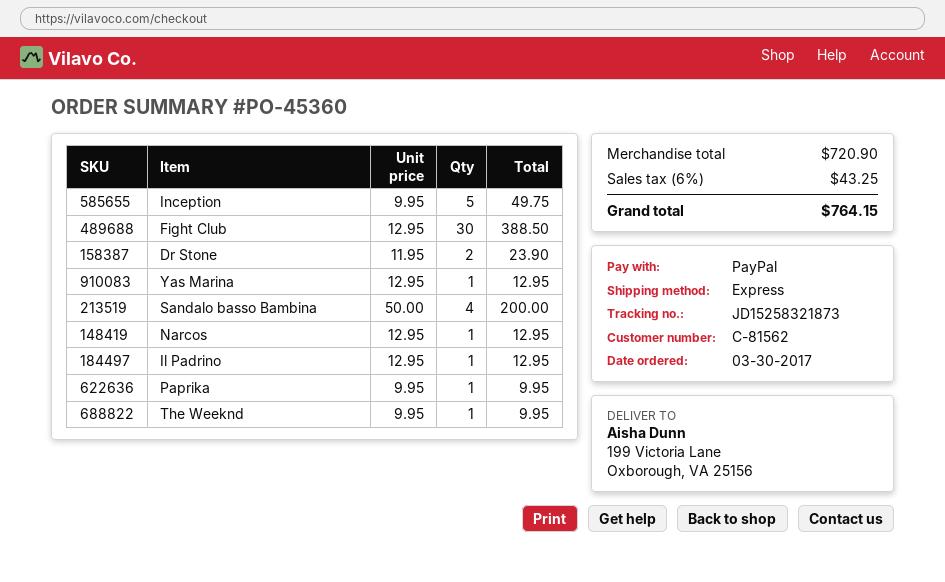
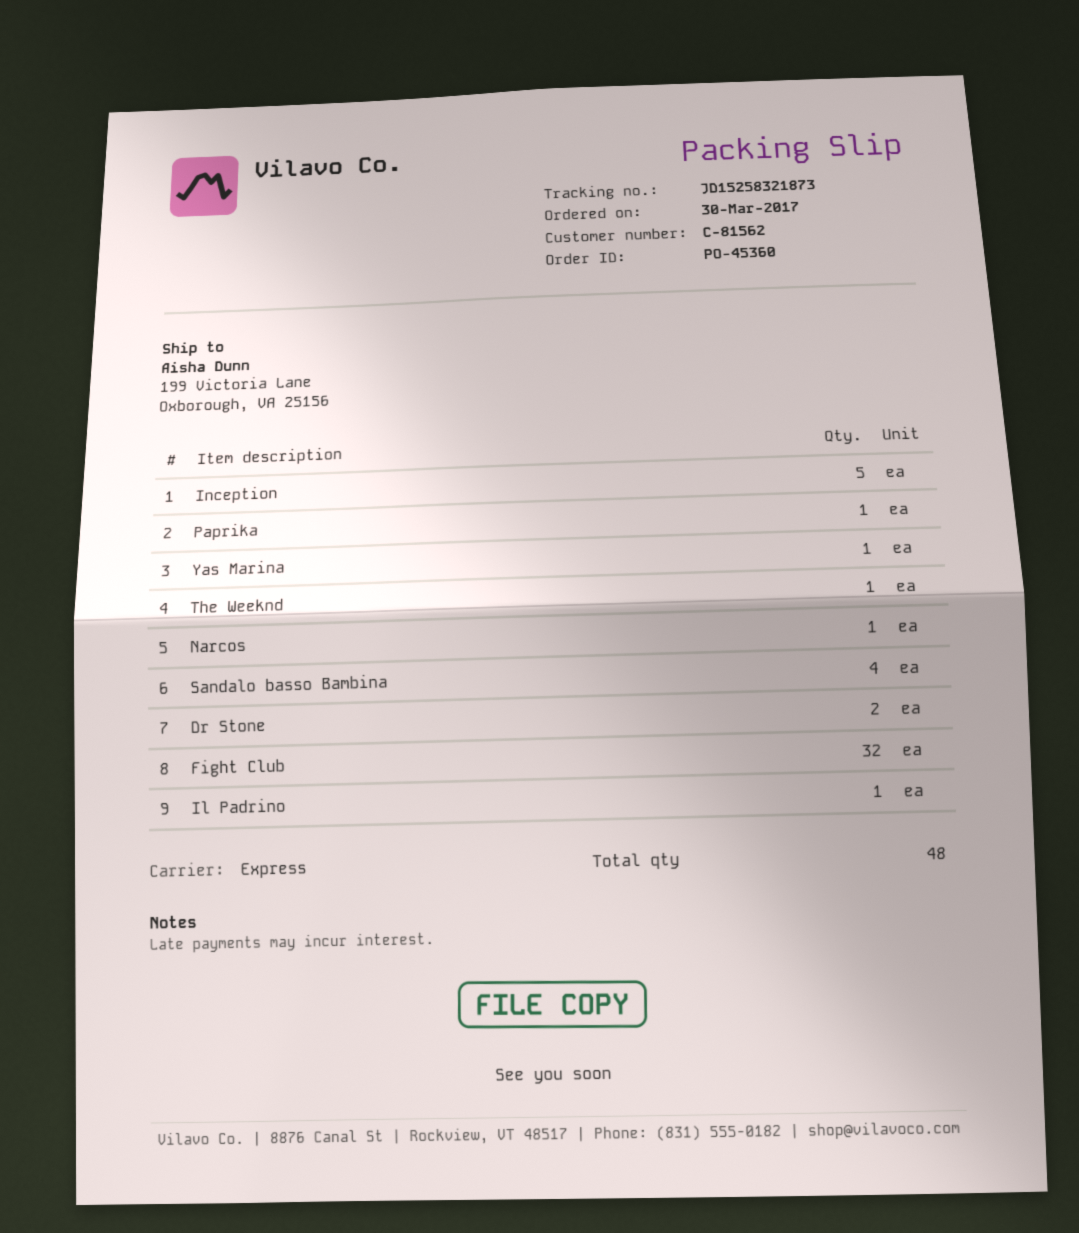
Fight Club: 30 -> 32

